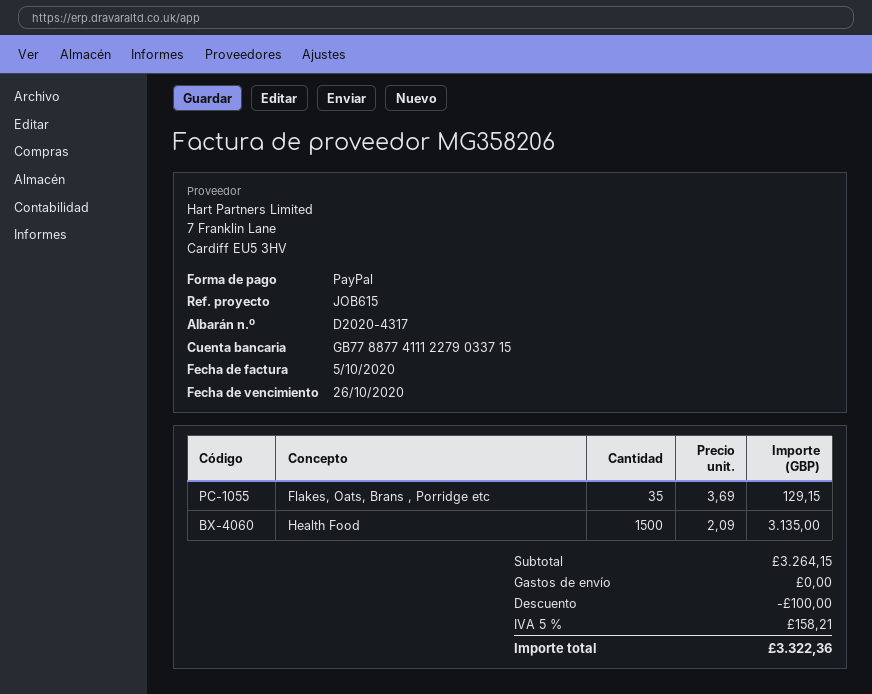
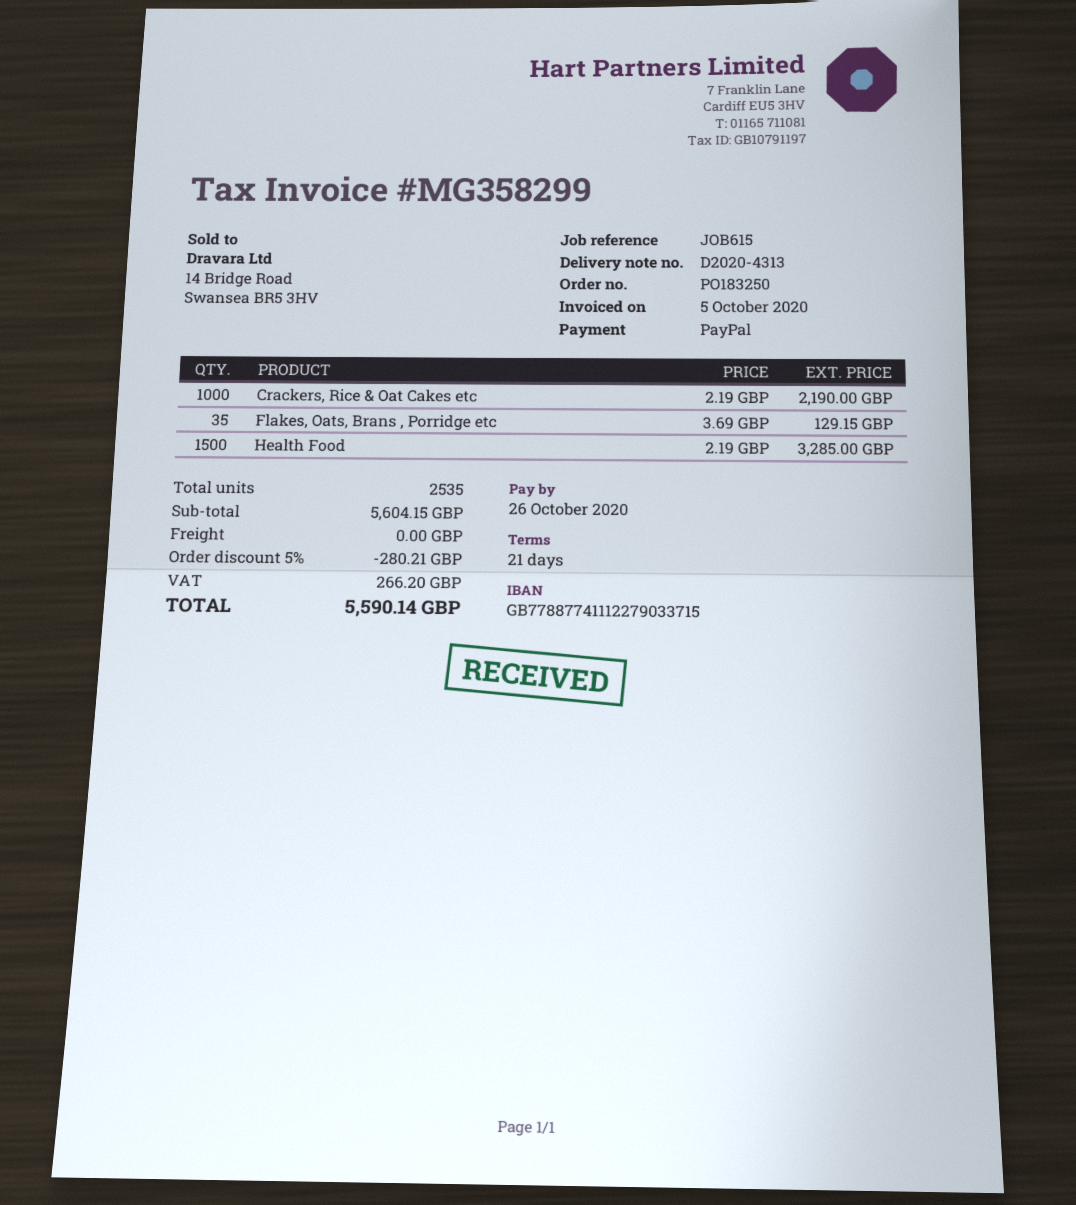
delivery note number: D2020-4317 -> D2020-4313
invoice number: MG358206 -> MG358299
Health Food: 1500 x 2.09 = 3135.00 -> 1500 x 2.19 = 3285.00
Crackers, Rice & Oat Cakes etc: none -> 1000 x 2.19 = 2190.00
subtotal: 3264.15 -> 5604.15
discount: 100.00 -> 280.21
tax: 158.21 -> 266.20
total: 3322.36 -> 5590.14

